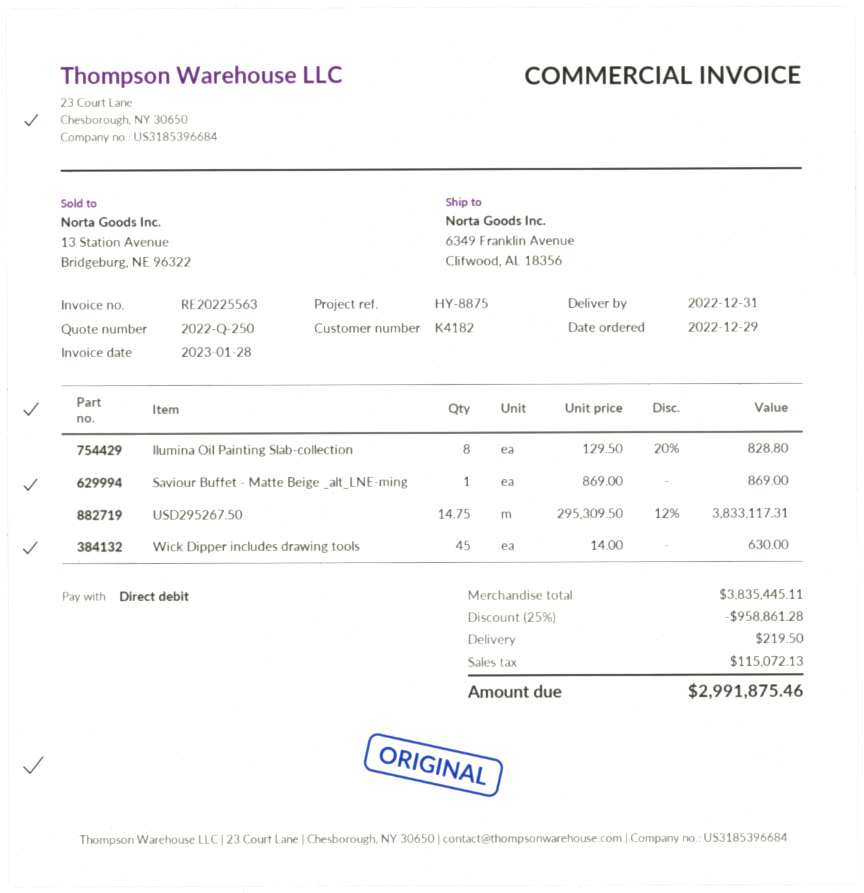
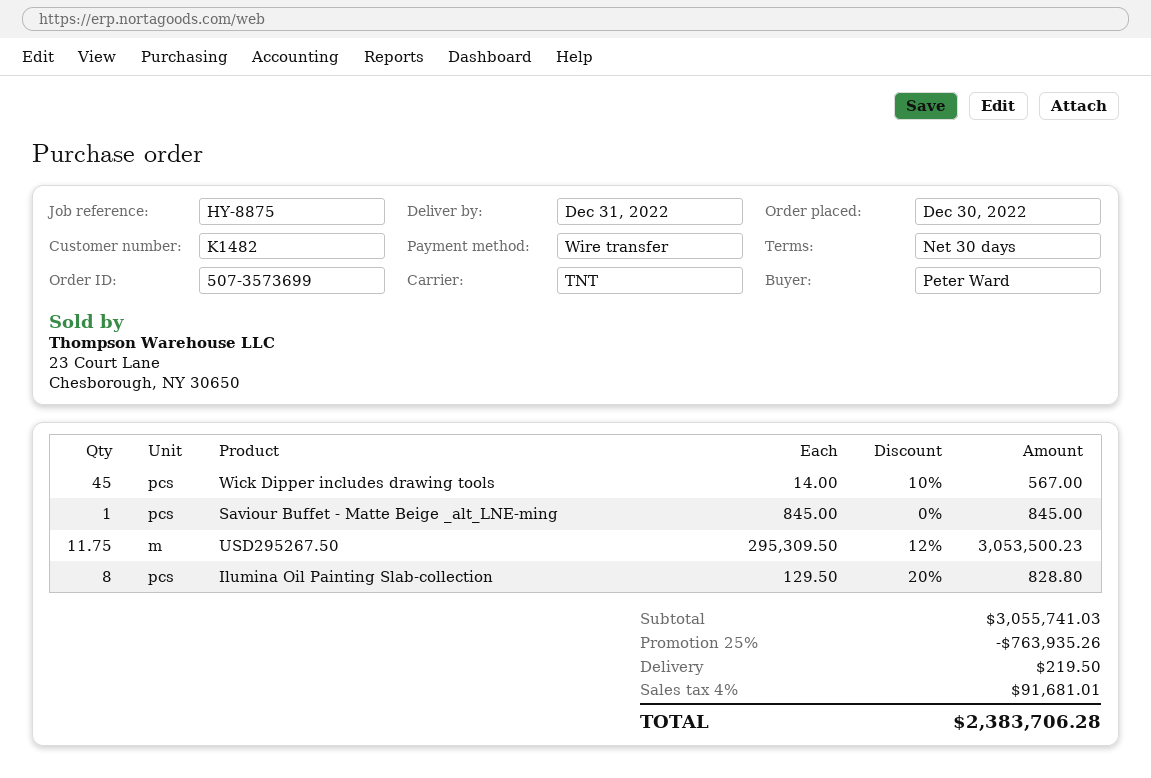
order date: 2022-12-29 -> 2022-12-30
customer number: K4182 -> K1482
payment method: direct debit -> bank transfer
Saviour Buffet - Matte Beige _alt_LNE-ming: 1 x 869.00 = 869.00 -> 1 x 845.00 = 845.00
USD295267.50: 14.75 x 295309.50 - 12% = 3833117.31 -> 11.75 x 295309.50 - 12% = 3053500.23
Wick Dipper includes drawing tools: 45 x 14.00 = 630.00 -> 45 x 14.00 - 10% = 567.00
subtotal: 3835445.11 -> 3055741.03
discount: 25% = 958861.28 -> 25% = 763935.26
tax: 115072.13 -> 91681.01
total: 2991875.46 -> 2383706.28

